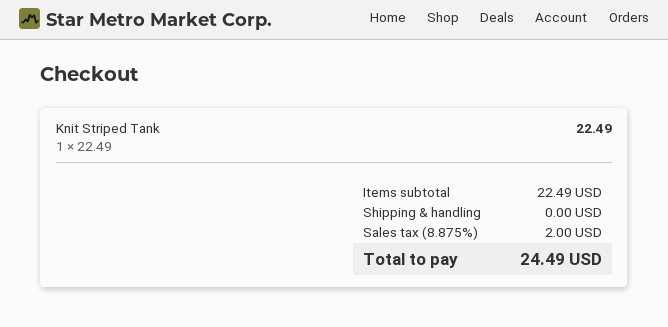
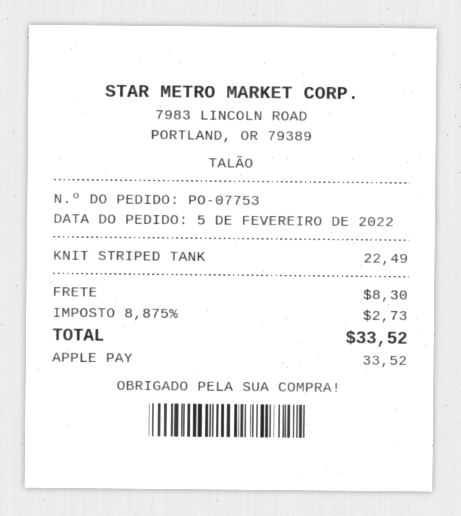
shipping: 0.00 -> 8.30
tax: 8.875% = 2.00 -> 8.875% = 2.73
total: 24.49 -> 33.52

